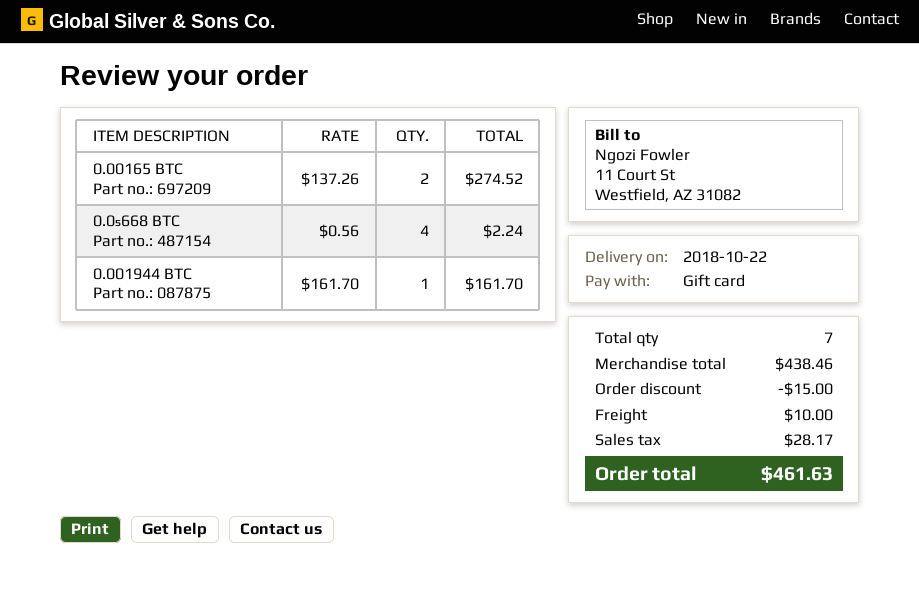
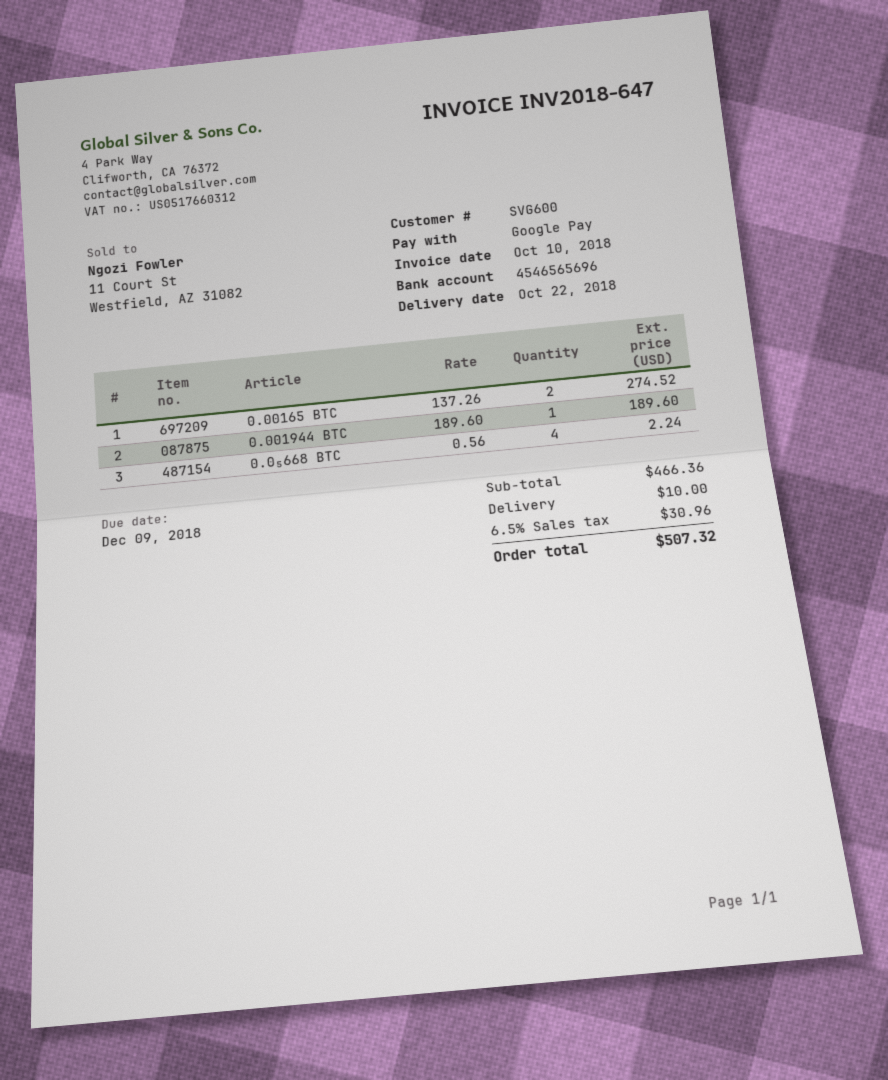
payment method: gift card -> Google Pay
0.001944 BTC: 1 x 161.70 = 161.70 -> 1 x 189.60 = 189.60
subtotal: 438.46 -> 466.36
discount: 15.00 -> none
tax: 28.17 -> 30.96
total: 461.63 -> 507.32

